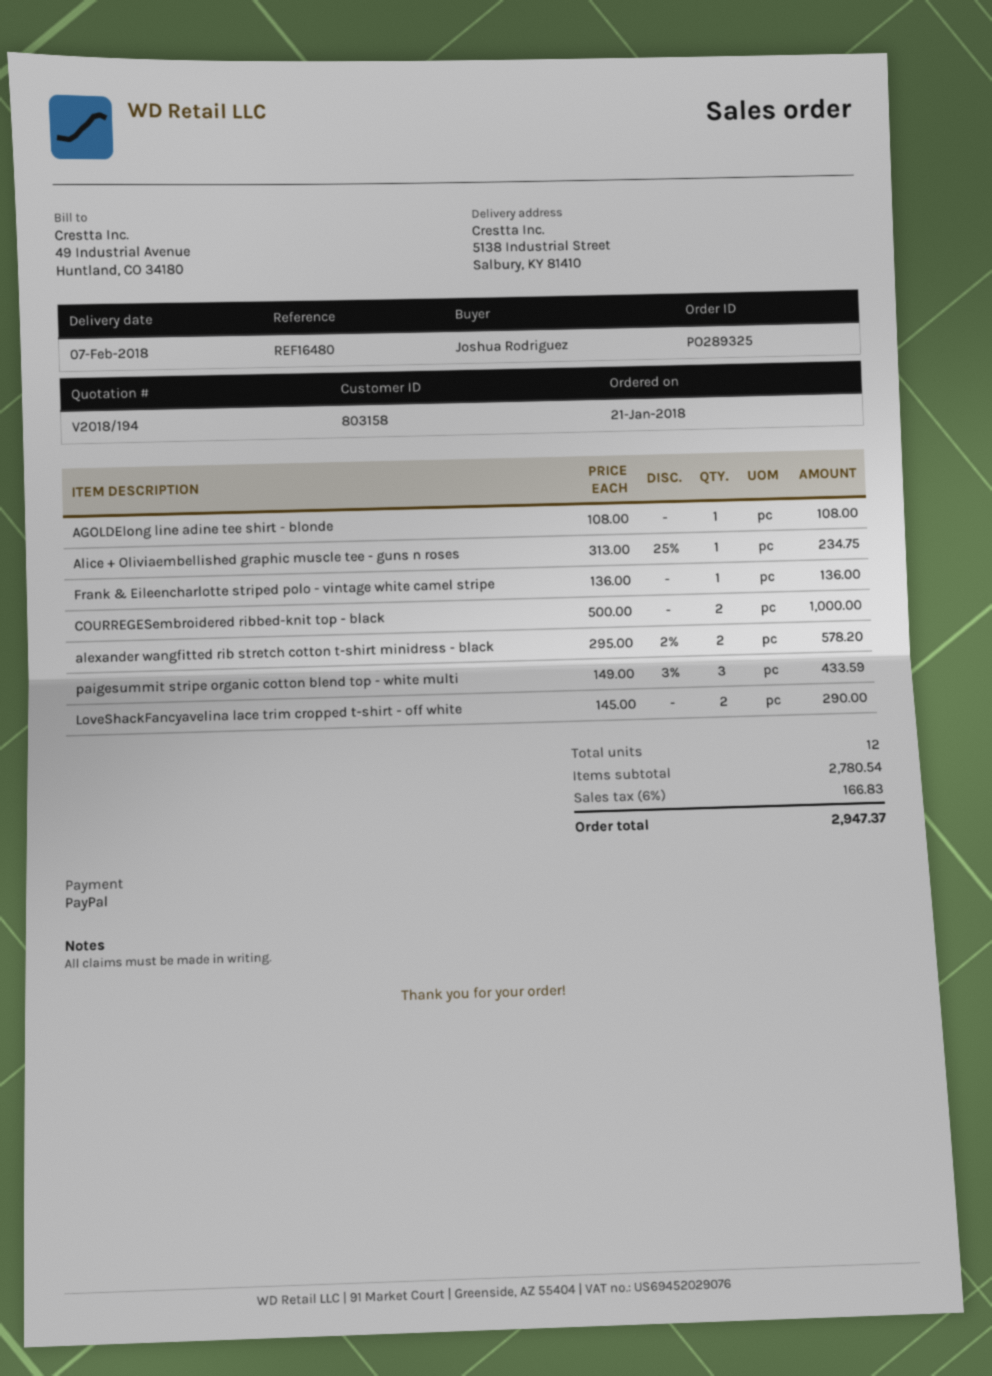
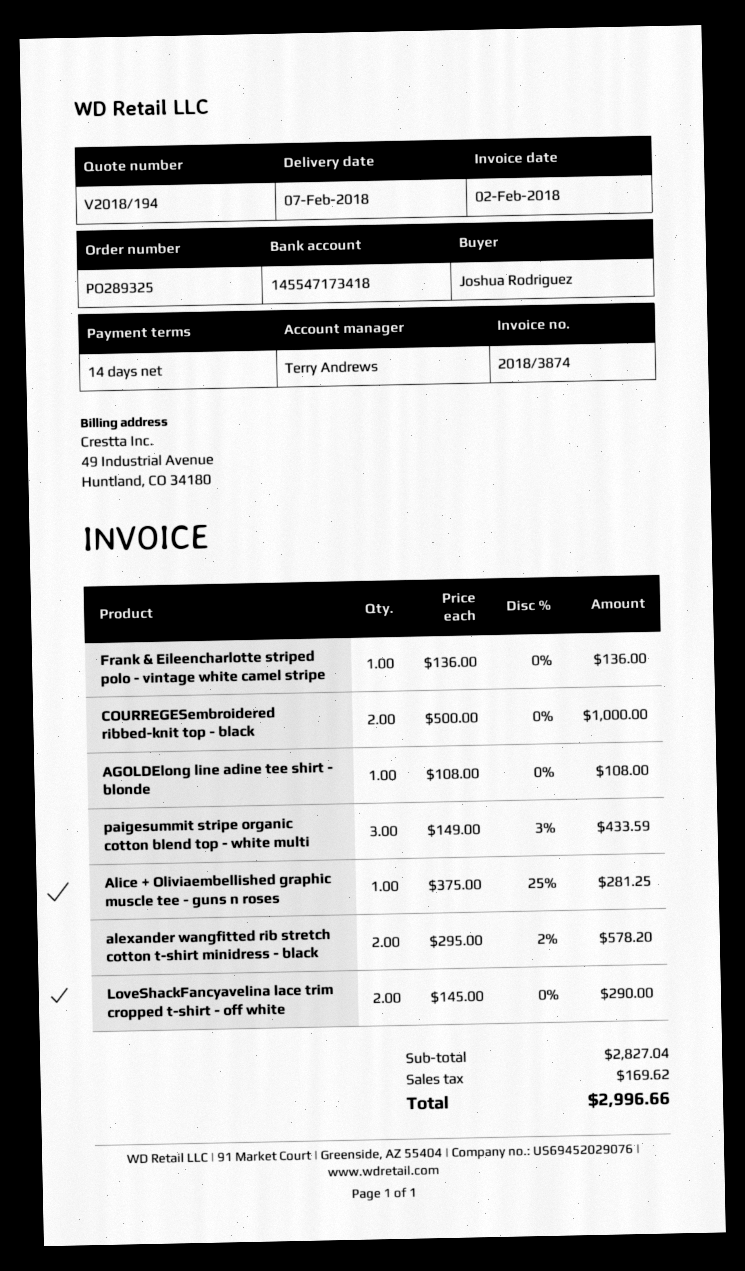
Alice + Oliviaembellished graphic muscle tee - guns n roses: 1 x 313.00 - 25% = 234.75 -> 1 x 375.00 - 25% = 281.25
subtotal: 2780.54 -> 2827.04
tax: 166.83 -> 169.62
total: 2947.37 -> 2996.66

